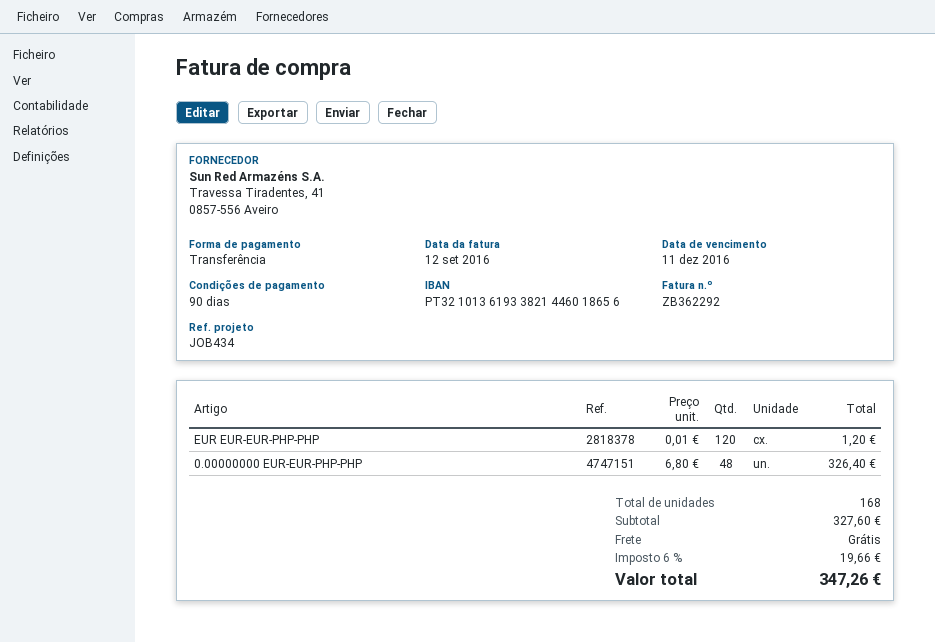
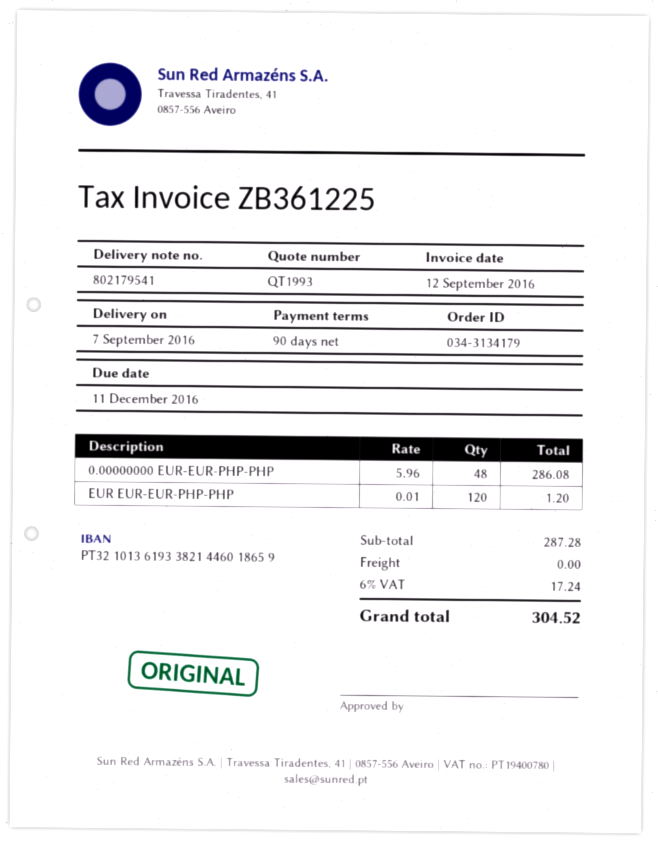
invoice number: ZB362292 -> ZB361225
bank account: PT32101361933821446018656 -> PT32101361933821446018659
0.00000000 EUR-EUR-PHP-PHP: 48 x 6.80 = 326.40 -> 48 x 5.96 = 286.08
subtotal: 327.60 -> 287.28
tax: 6% = 19.66 -> 6% = 17.24
total: 347.26 -> 304.52

